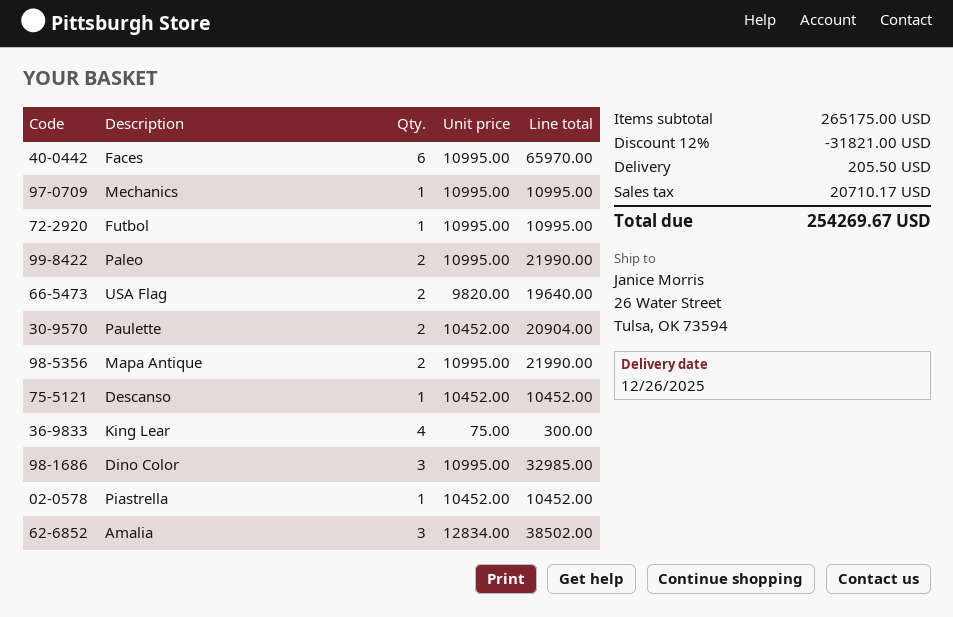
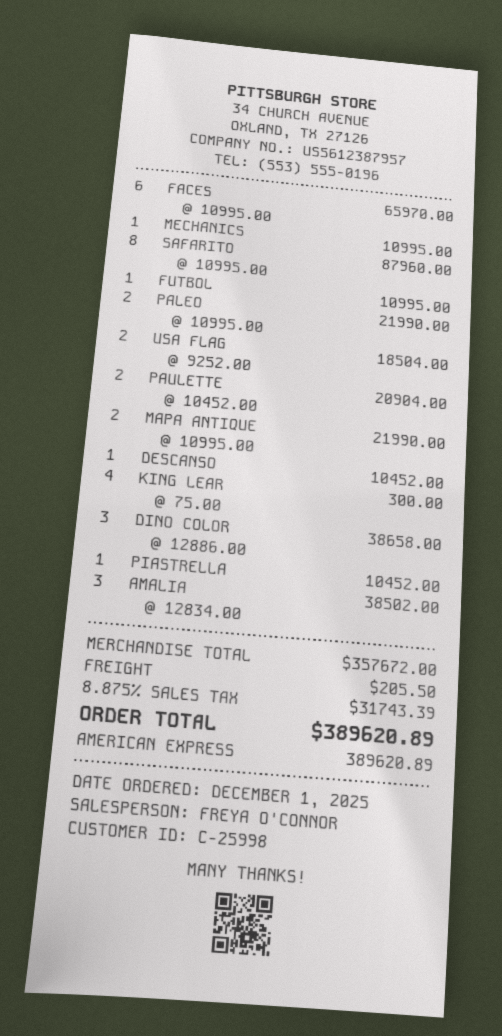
USA Flag: 2 x 9820.00 = 19640.00 -> 2 x 9252.00 = 18504.00
Dino Color: 3 x 10995.00 = 32985.00 -> 3 x 12886.00 = 38658.00
SAFARITO: none -> 8 x 10995.00 = 87960.00
subtotal: 265175.00 -> 357672.00
discount: 12% = 31821.00 -> none
tax: 20710.17 -> 31743.39
total: 254269.67 -> 389620.89

